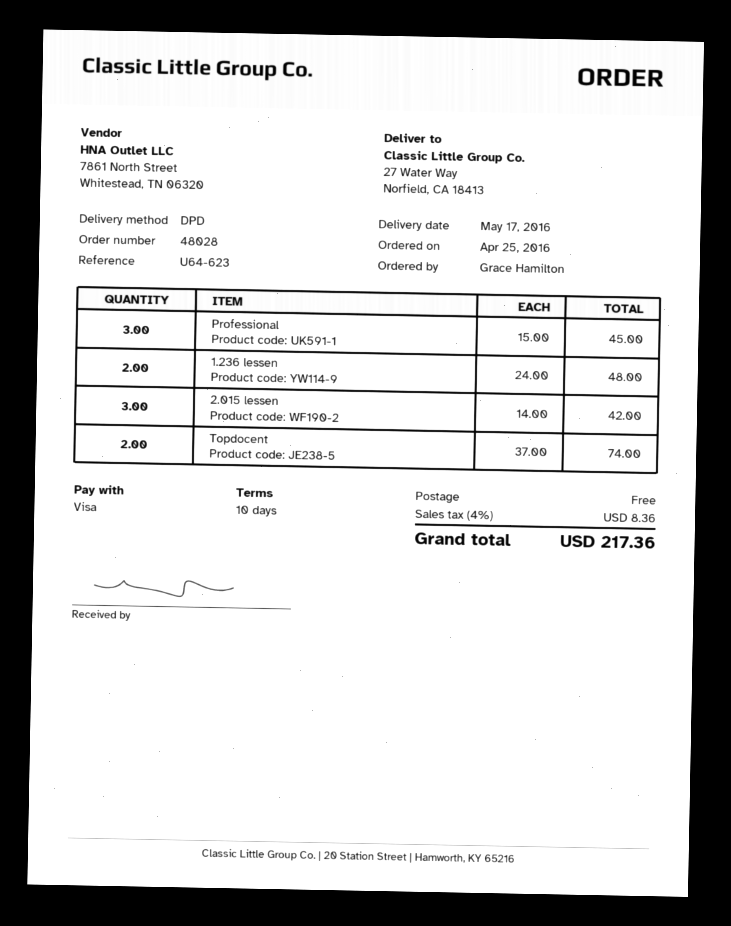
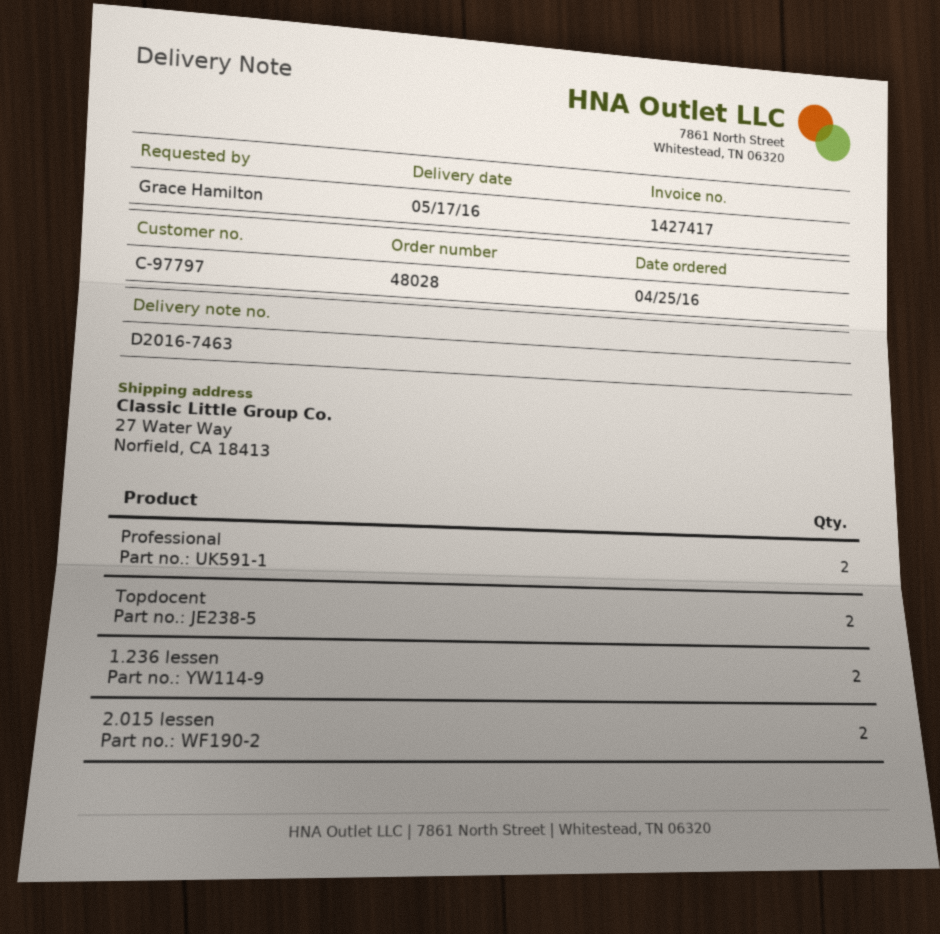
Professional: 3 -> 2
2.015 lessen: 3 -> 2

